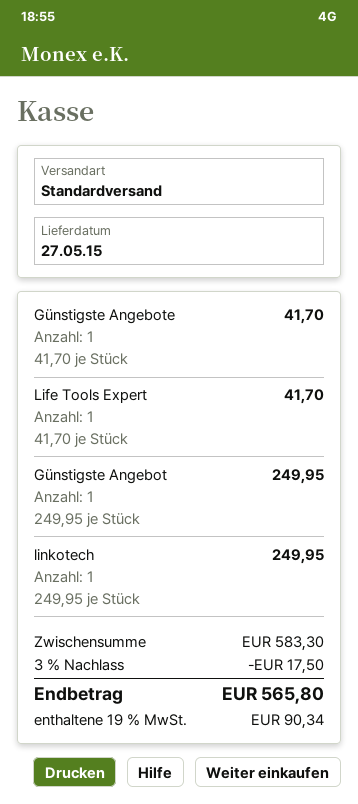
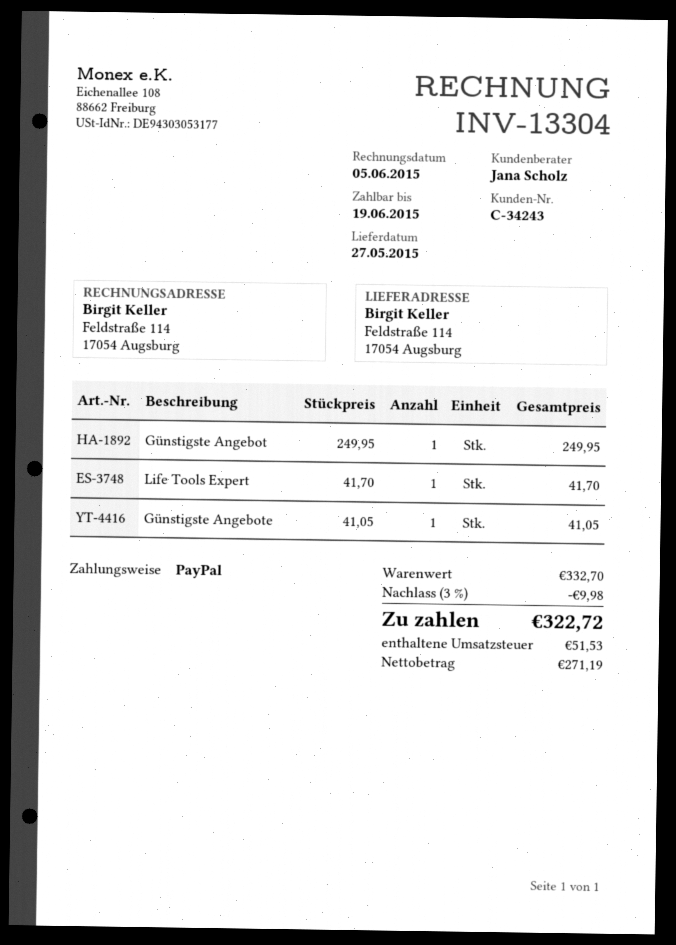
Günstigste Angebote: 1 x 41.70 = 41.70 -> 1 x 41.05 = 41.05
linkotech: 1 x 249.95 = 249.95 -> none
subtotal: 583.30 -> 332.70
discount: 3% = 17.50 -> 3% = 9.98
tax: 90.34 -> 51.53
total: 565.80 -> 322.72

